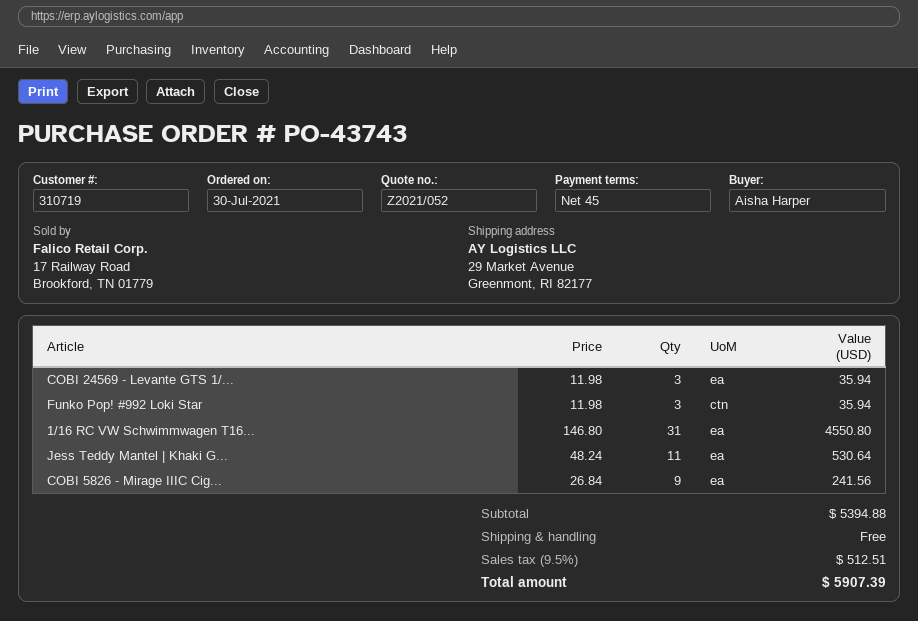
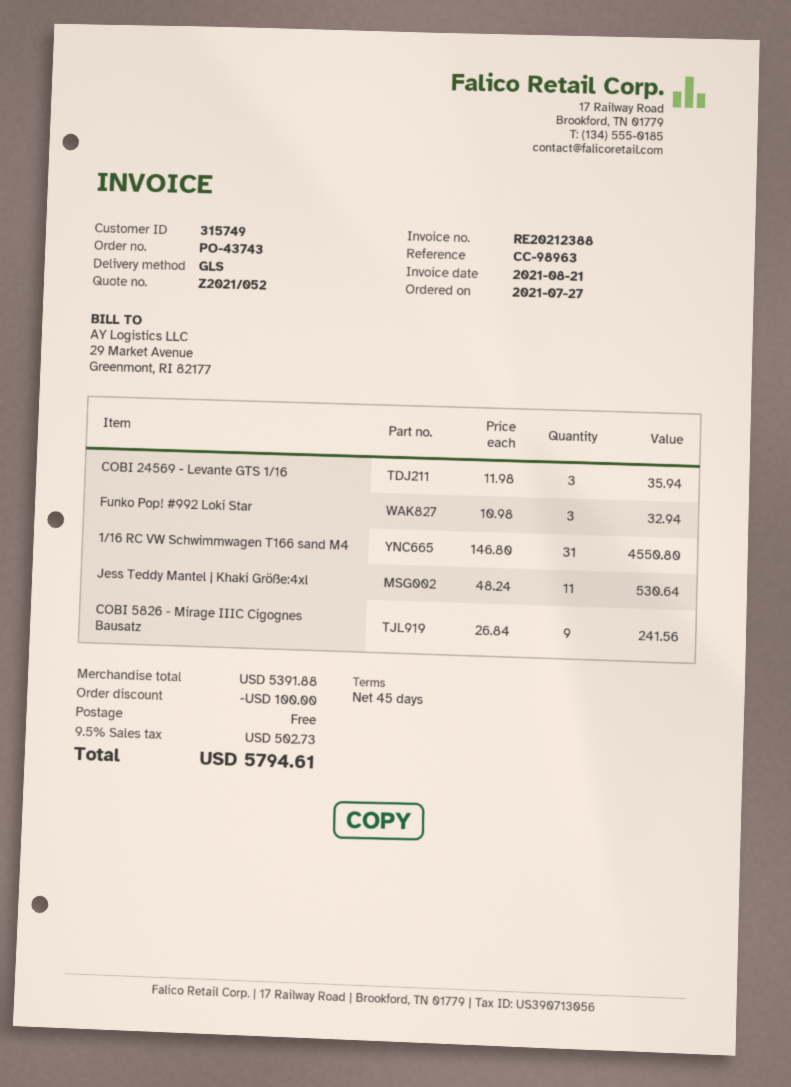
order date: 2021-07-30 -> 2021-07-27
customer number: 310719 -> 315749
Funko Pop! #992 Loki Star: 3 x 11.98 = 35.94 -> 3 x 10.98 = 32.94
subtotal: 5394.88 -> 5391.88
discount: none -> 100.00
tax: 9.5% = 512.51 -> 9.5% = 502.73
total: 5907.39 -> 5794.61

